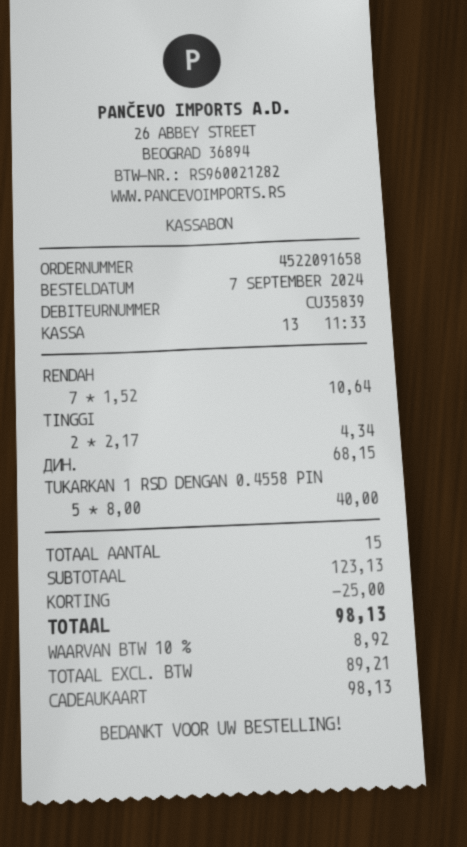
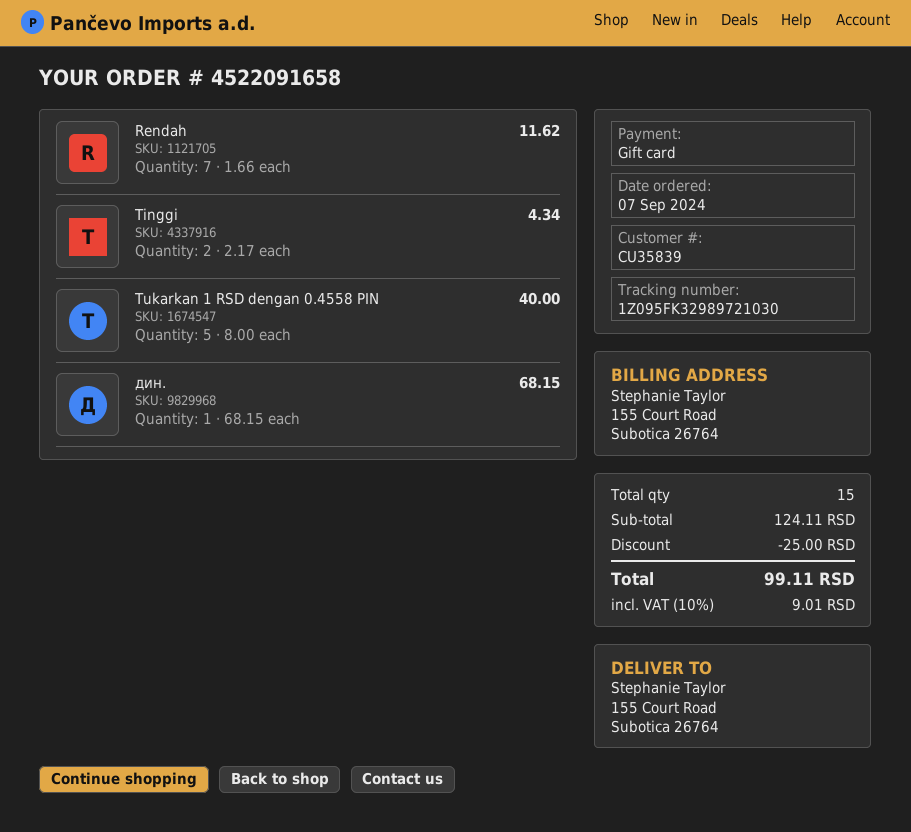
RENDAH: 7 x 1.52 = 10.64 -> 7 x 1.66 = 11.62
subtotal: 123.13 -> 124.11
tax: 10% = 8.92 -> 10% = 9.01
total: 98.13 -> 99.11

